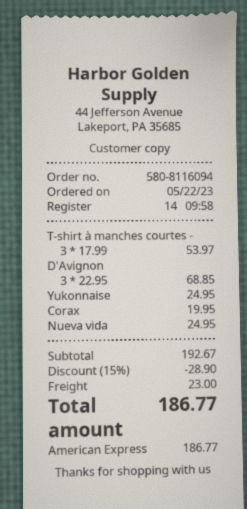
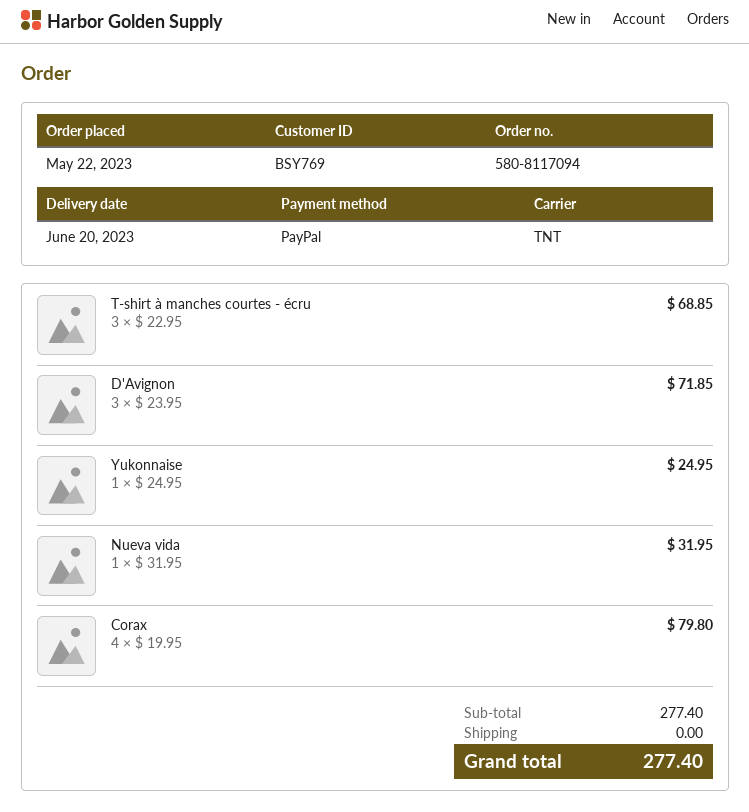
order number: 580-8116094 -> 580-8117094
payment method: American Express -> PayPal
T-shirt à manches courtes -: 3 x 17.99 = 53.97 -> 3 x 22.95 = 68.85
D'Avignon: 3 x 22.95 = 68.85 -> 3 x 23.95 = 71.85
Corax: 1 x 19.95 = 19.95 -> 4 x 19.95 = 79.80
Nueva vida: 1 x 24.95 = 24.95 -> 1 x 31.95 = 31.95
subtotal: 192.67 -> 277.40
discount: 15% = 28.90 -> none
shipping: 23.00 -> 0.00
total: 186.77 -> 277.40

